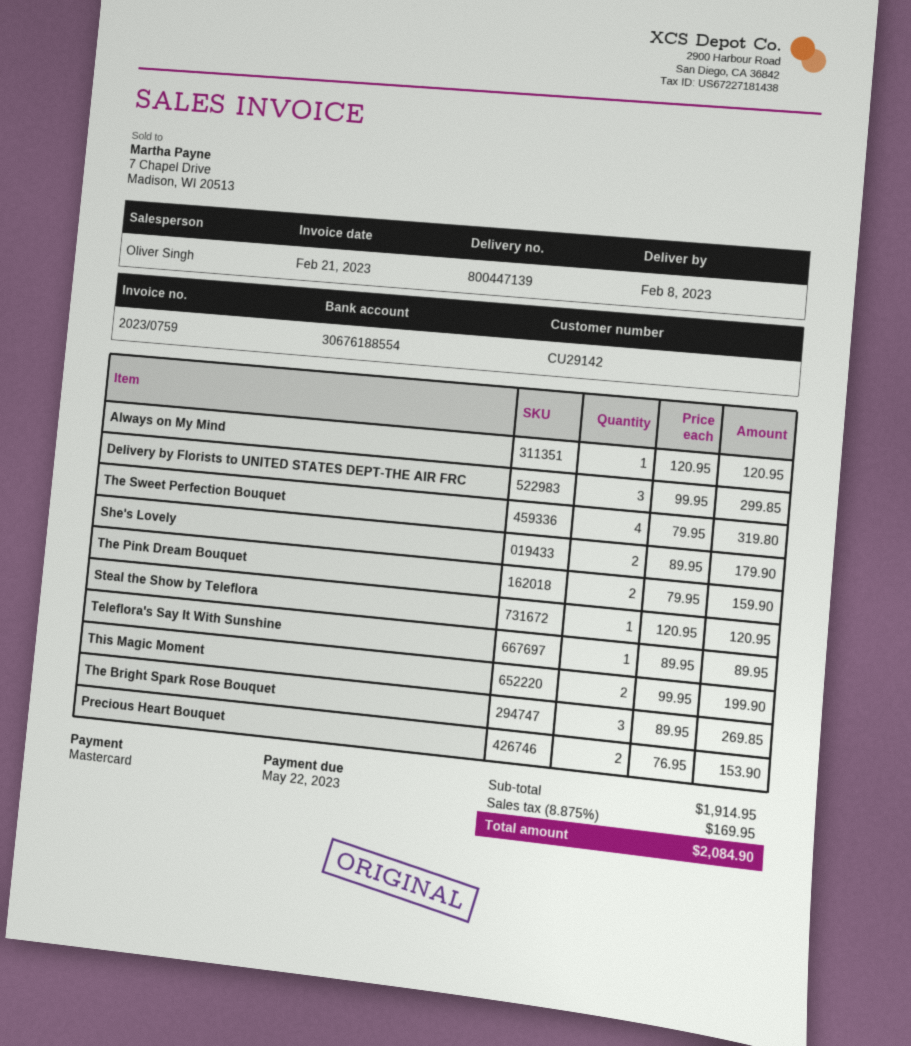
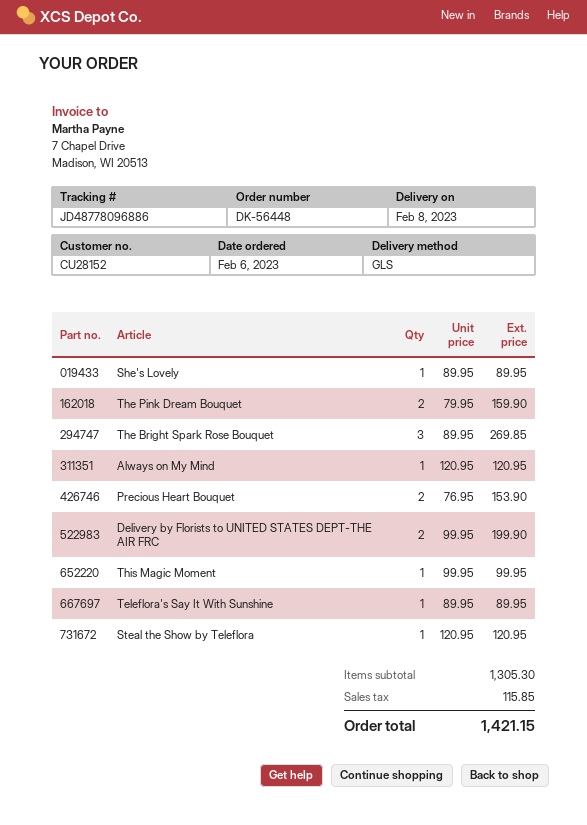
customer number: CU29142 -> CU28152
Delivery by Florists to UNITED STATES DEPT-THE AIR FRC: 3 x 99.95 = 299.85 -> 2 x 99.95 = 199.90
The Sweet Perfection Bouquet: 4 x 79.95 = 319.80 -> none
She's Lovely: 2 x 89.95 = 179.90 -> 1 x 89.95 = 89.95
This Magic Moment: 2 x 99.95 = 199.90 -> 1 x 99.95 = 99.95
subtotal: 1914.95 -> 1305.30
tax: 169.95 -> 115.85
total: 2084.90 -> 1421.15

